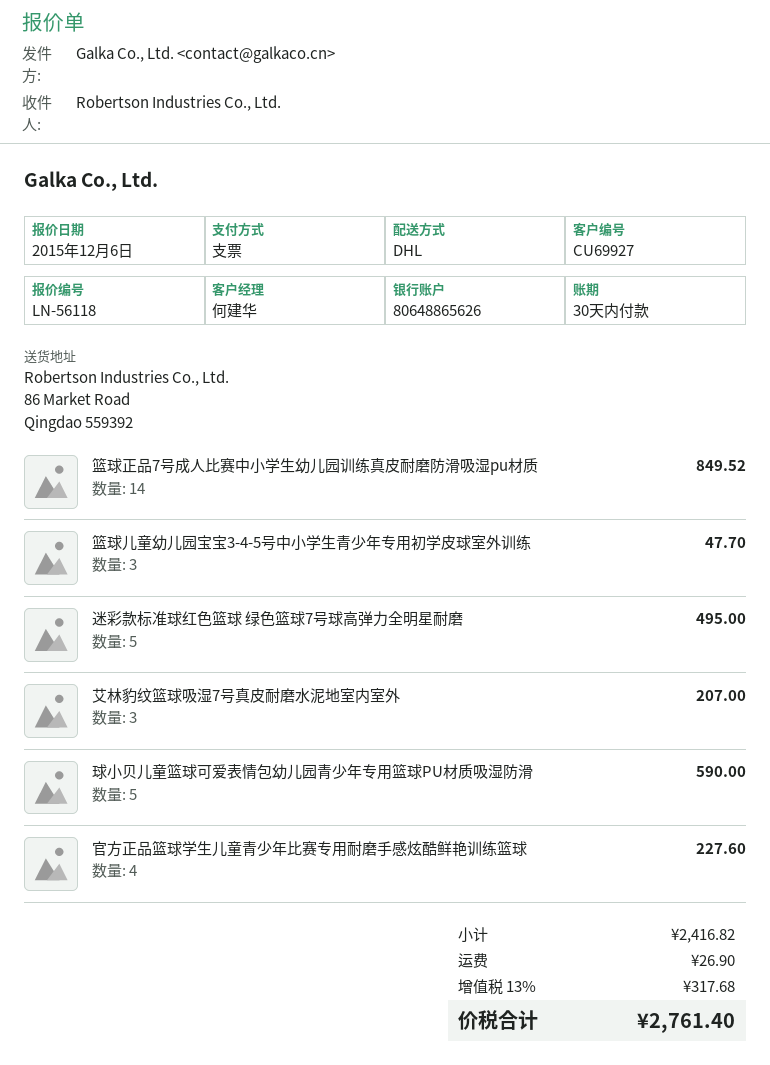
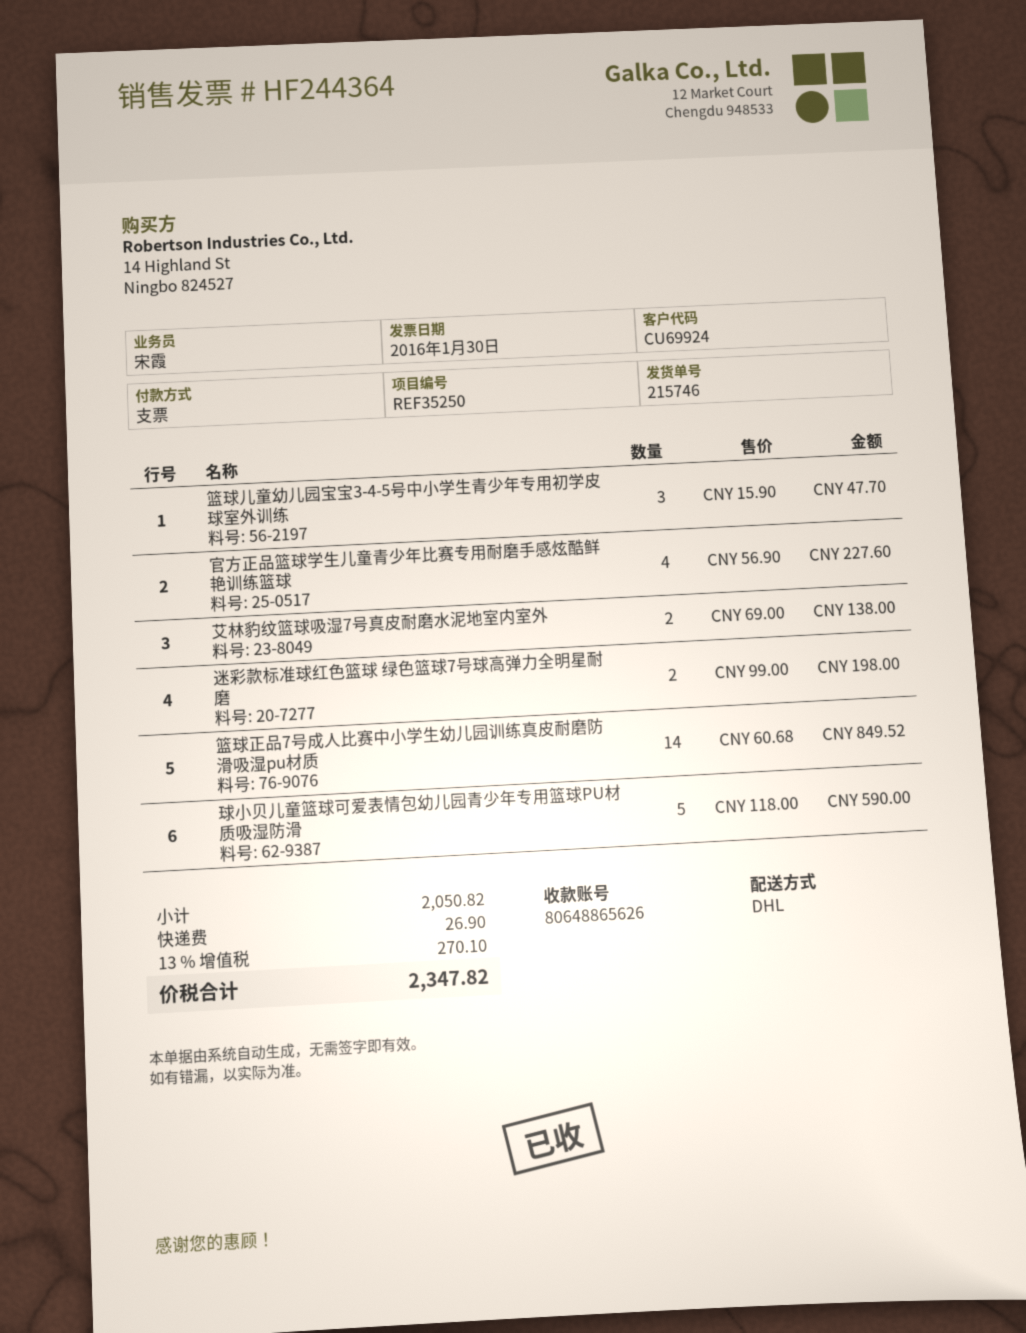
customer number: CU69927 -> CU69924
sales rep: 何建华 -> 宋霞
迷彩款标准球红色篮球 绿色篮球7号球高弹力全明星耐磨: 5 for 495.00 -> 2 for 198.00
艾林豹纹篮球吸湿7号真皮耐磨水泥地室内室外: 3 for 207.00 -> 2 for 138.00
subtotal: 2416.82 -> 2050.82
tax: 13% = 317.68 -> 13% = 270.10
total: 2761.40 -> 2347.82

